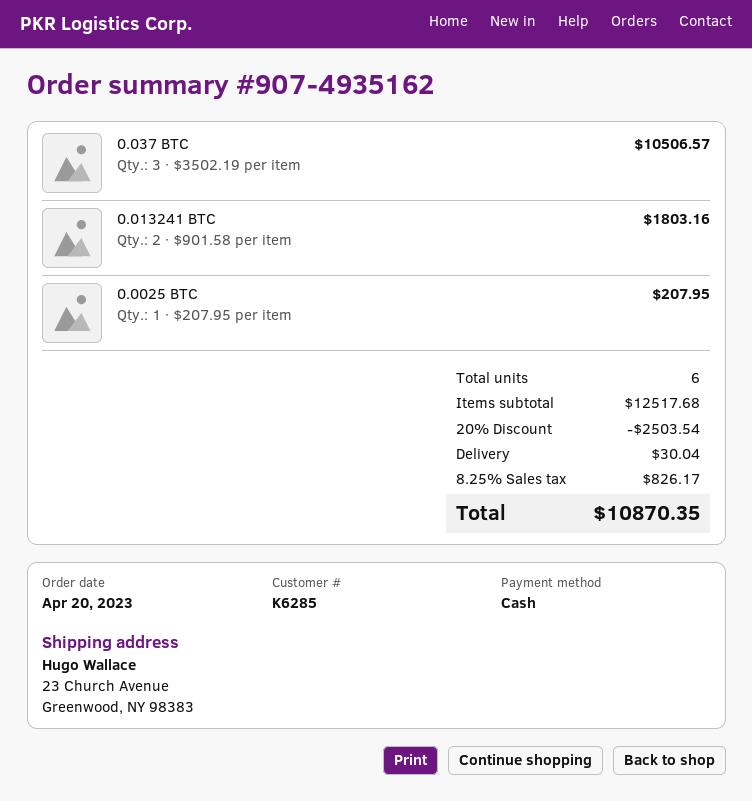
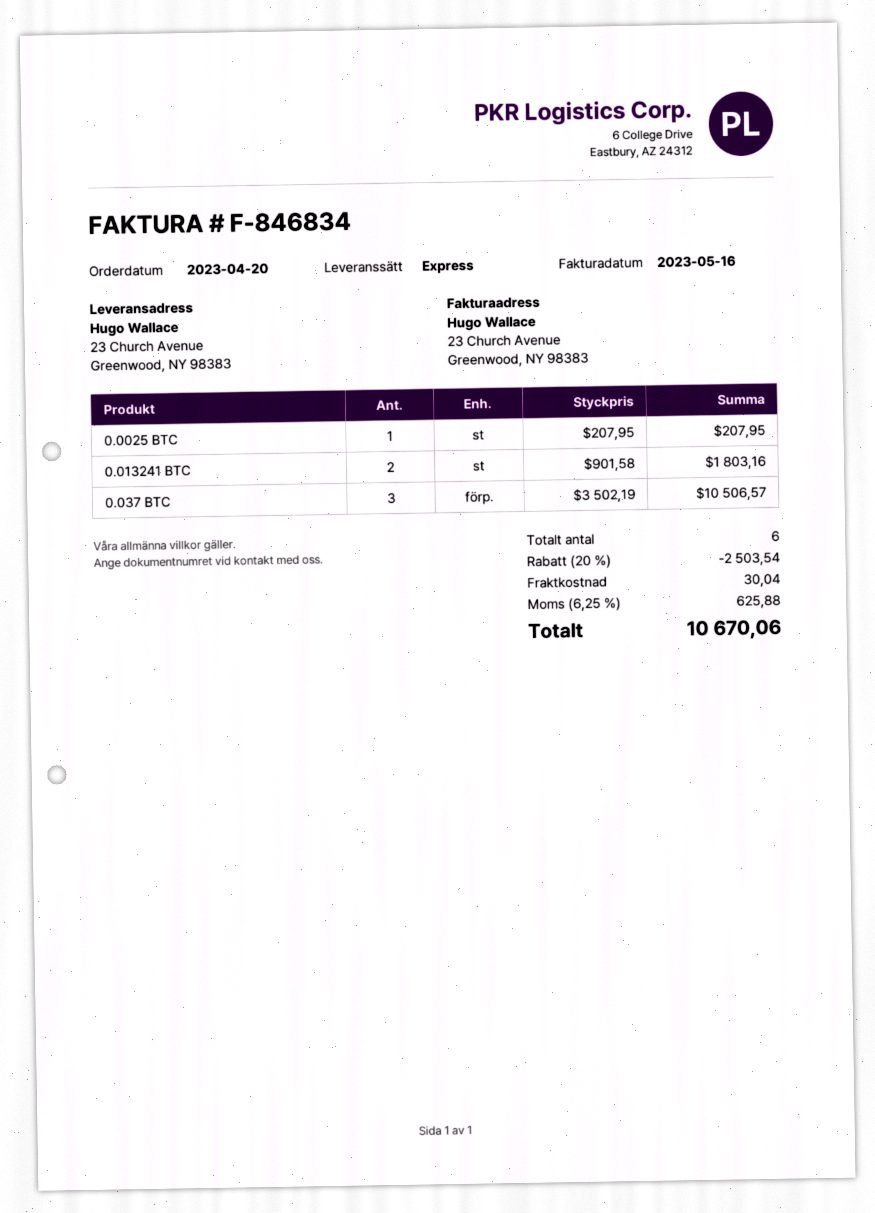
tax: 8.25% = 826.17 -> 6.25% = 625.88
total: 10870.35 -> 10670.06

